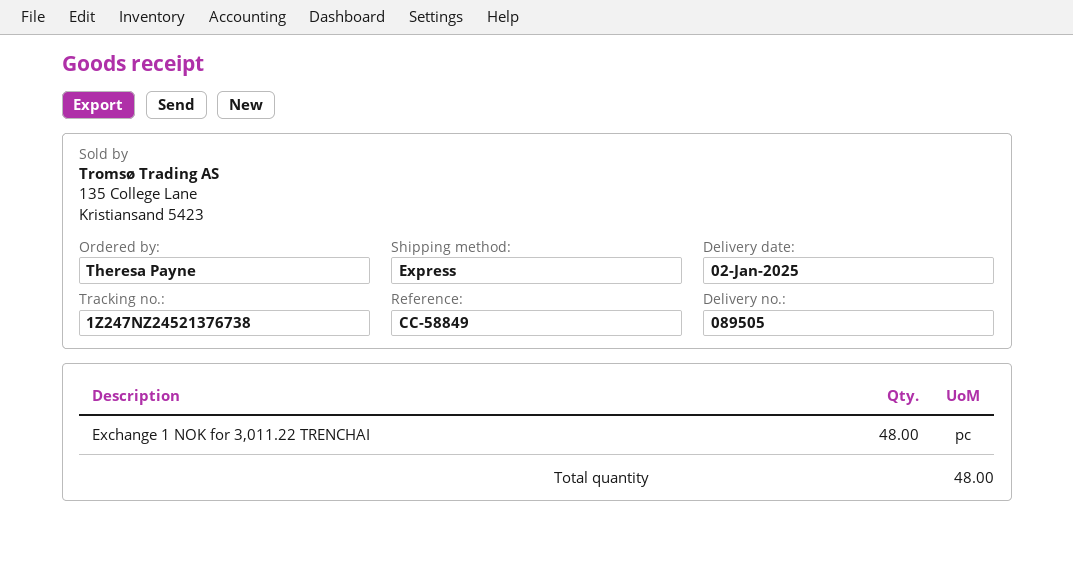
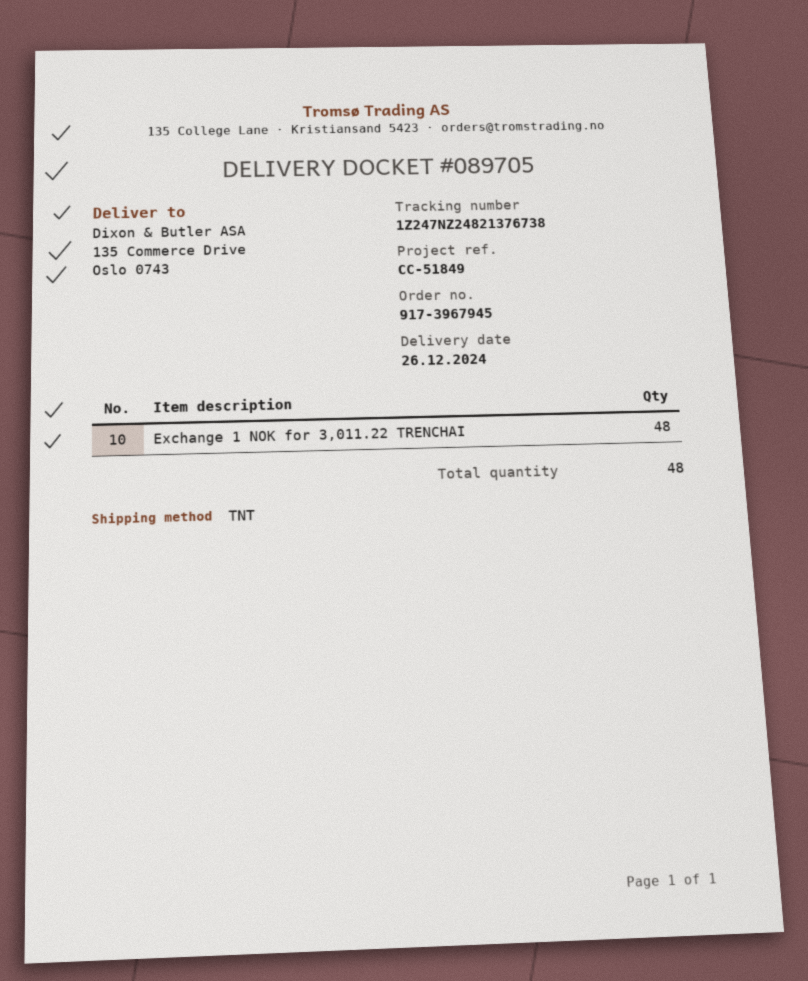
delivery note number: 089505 -> 089705
delivery date: 2025-01-02 -> 2024-12-26
reference: CC-58849 -> CC-51849
shipping method: express -> TNT
tracking number: 1Z247NZ24521376738 -> 1Z247NZ24821376738

